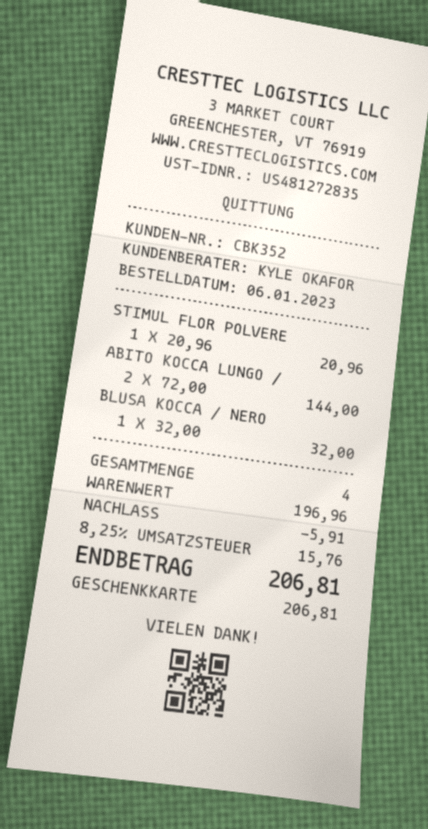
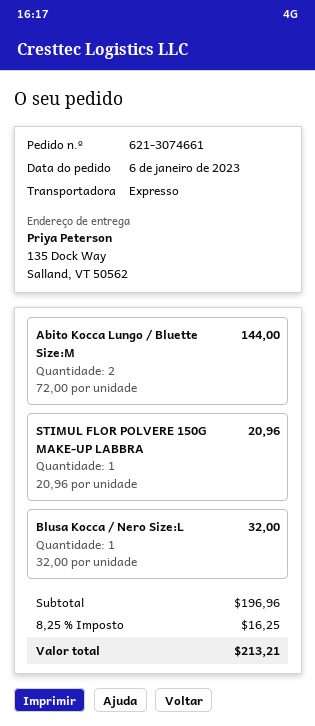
discount: 5.91 -> none
tax: 8.25% = 15.76 -> 8.25% = 16.25
total: 206.81 -> 213.21

